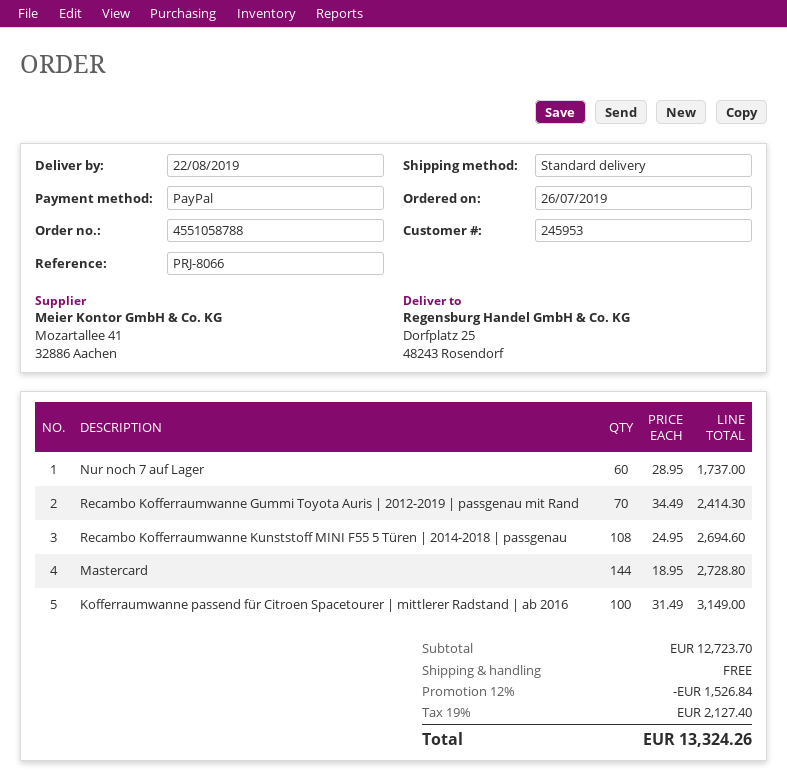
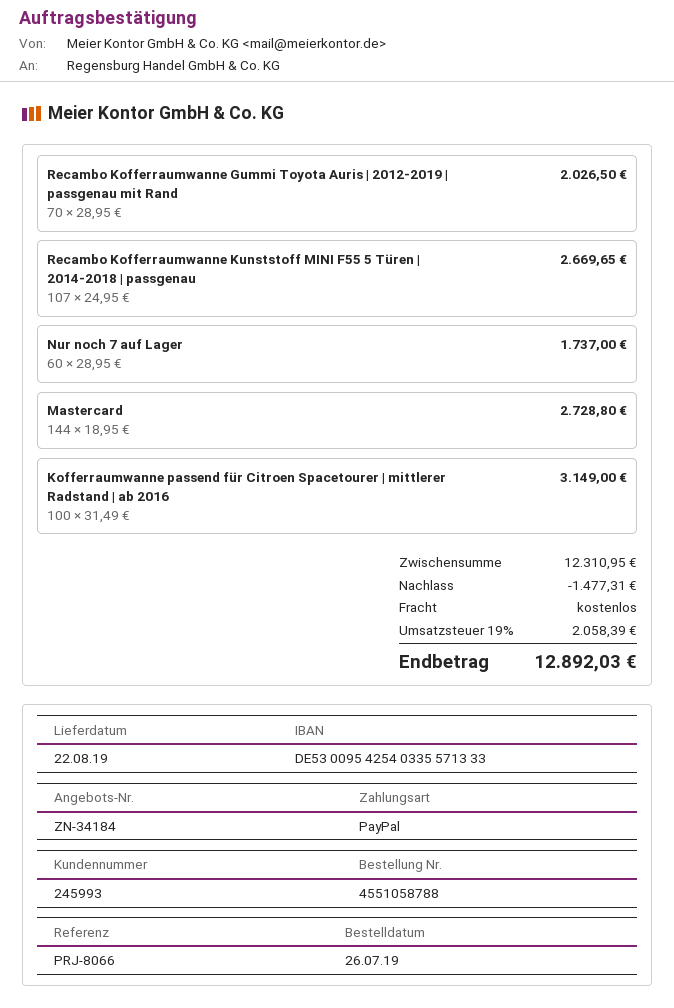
customer number: 245953 -> 245993
Recambo Kofferraumwanne Gummi Toyota Auris | 2012-2019 | passgenau mit Rand: 70 x 34.49 = 2414.30 -> 70 x 28.95 = 2026.50
Recambo Kofferraumwanne Kunststoff MINI F55 5 Türen | 2014-2018 | passgenau: 108 x 24.95 = 2694.60 -> 107 x 24.95 = 2669.65
subtotal: 12723.70 -> 12310.95
discount: 1526.84 -> 1477.31
tax: 19% = 2127.40 -> 19% = 2058.39
total: 13324.26 -> 12892.03

